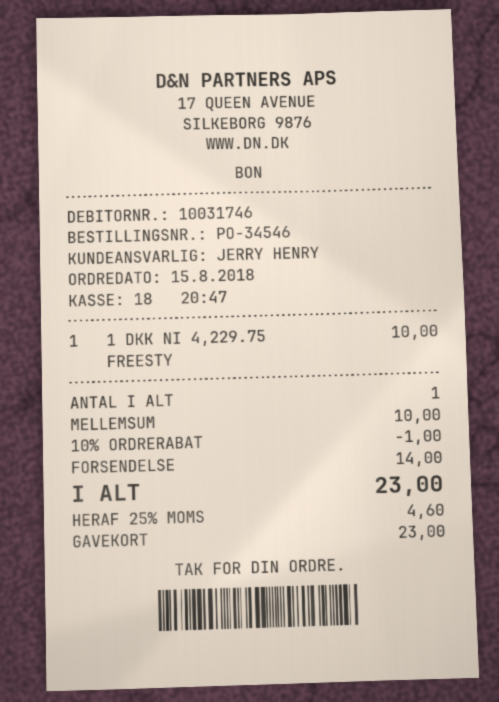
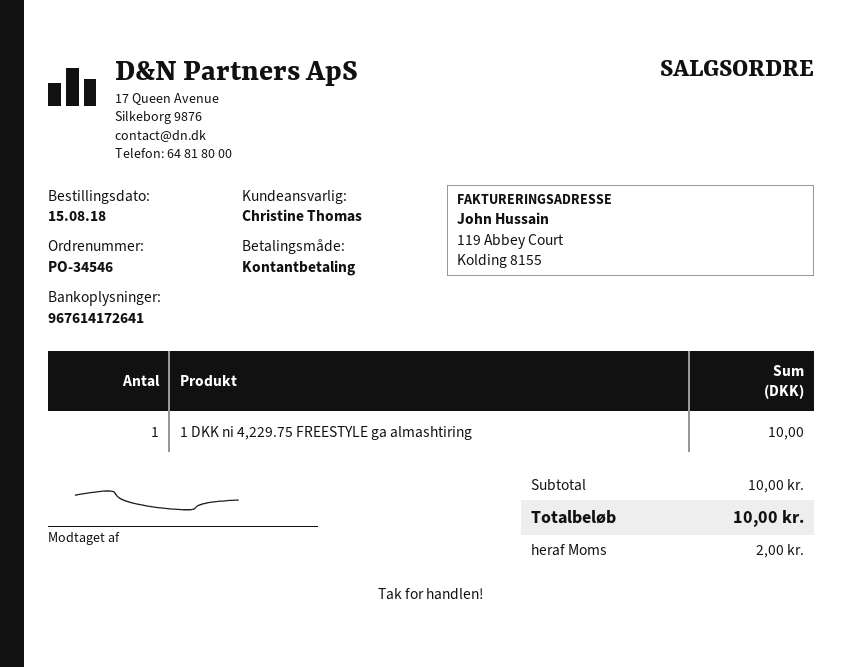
sales rep: JERRY HENRY -> Christine Thomas
payment method: gift card -> cash
discount: 10% = 1.00 -> none
shipping: 14.00 -> none
tax: 4.60 -> 2.00
total: 23.00 -> 10.00

